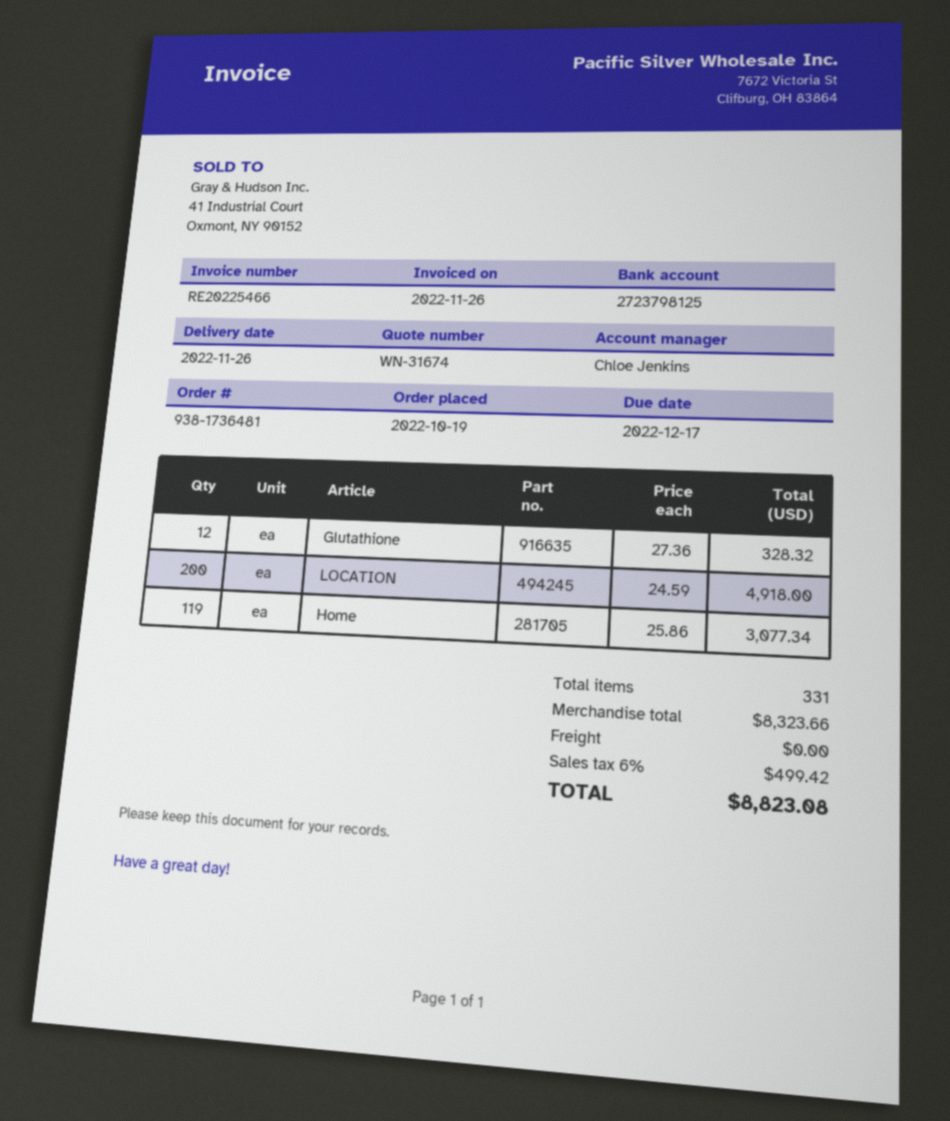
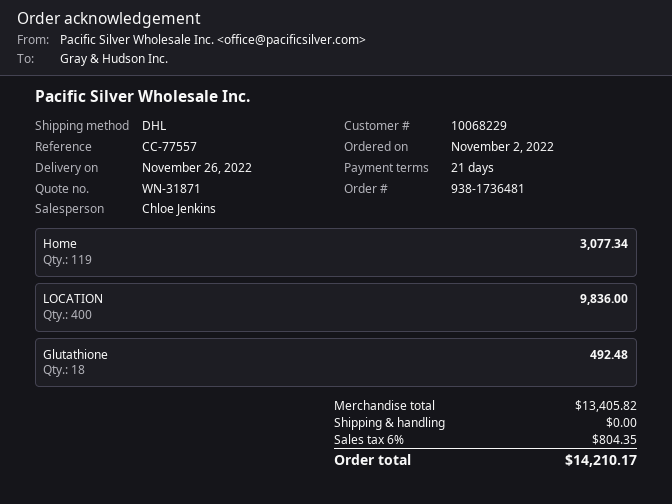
quote number: WN-31674 -> WN-31871
order date: 2022-10-19 -> 2022-11-02
Glutathione: 12 for 328.32 -> 18 for 492.48
LOCATION: 200 for 4918.00 -> 400 for 9836.00
subtotal: 8323.66 -> 13405.82
tax: 6% = 499.42 -> 6% = 804.35
total: 8823.08 -> 14210.17

